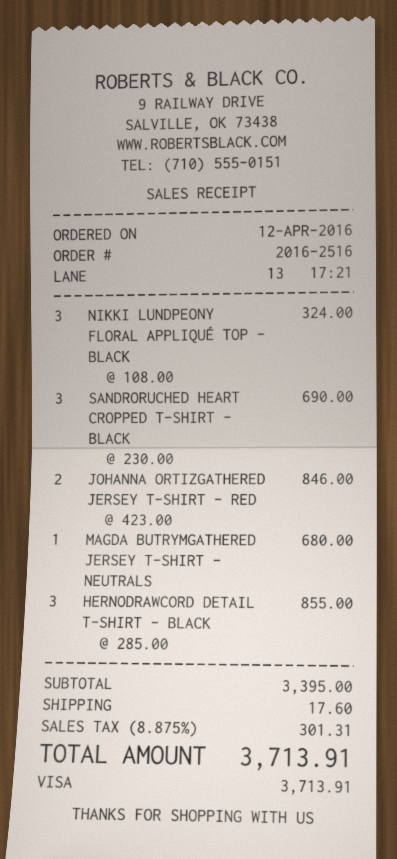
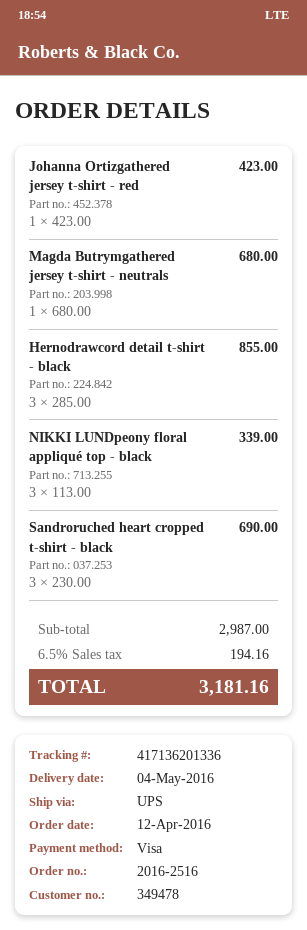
NIKKI LUNDPEONY FLORAL APPLIQUÉ TOP - BLACK: 3 x 108.00 = 324.00 -> 3 x 113.00 = 339.00
JOHANNA ORTIZGATHERED JERSEY T-SHIRT - RED: 2 x 423.00 = 846.00 -> 1 x 423.00 = 423.00
subtotal: 3395.00 -> 2987.00
shipping: 17.60 -> none
tax: 8.875% = 301.31 -> 6.5% = 194.16
total: 3713.91 -> 3181.16

